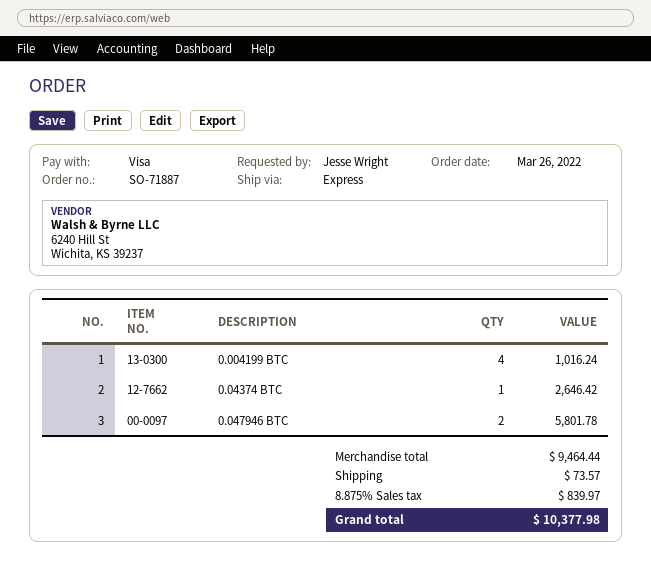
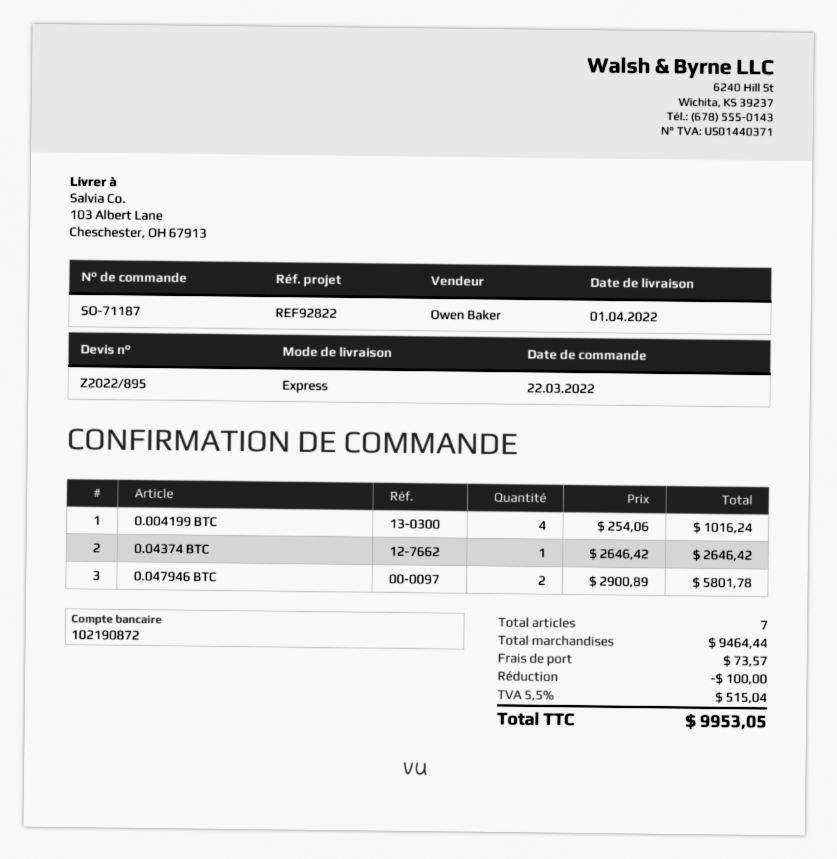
order number: SO-71887 -> SO-71187
order date: 2022-03-26 -> 2022-03-22
discount: none -> 100.00
tax: 8.875% = 839.97 -> 5.5% = 515.04
total: 10377.98 -> 9953.05

